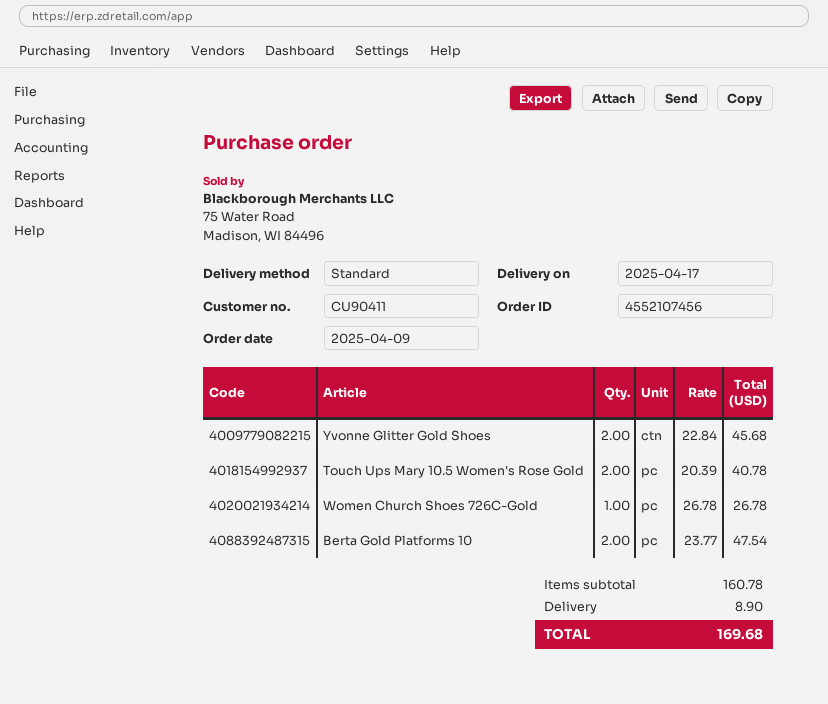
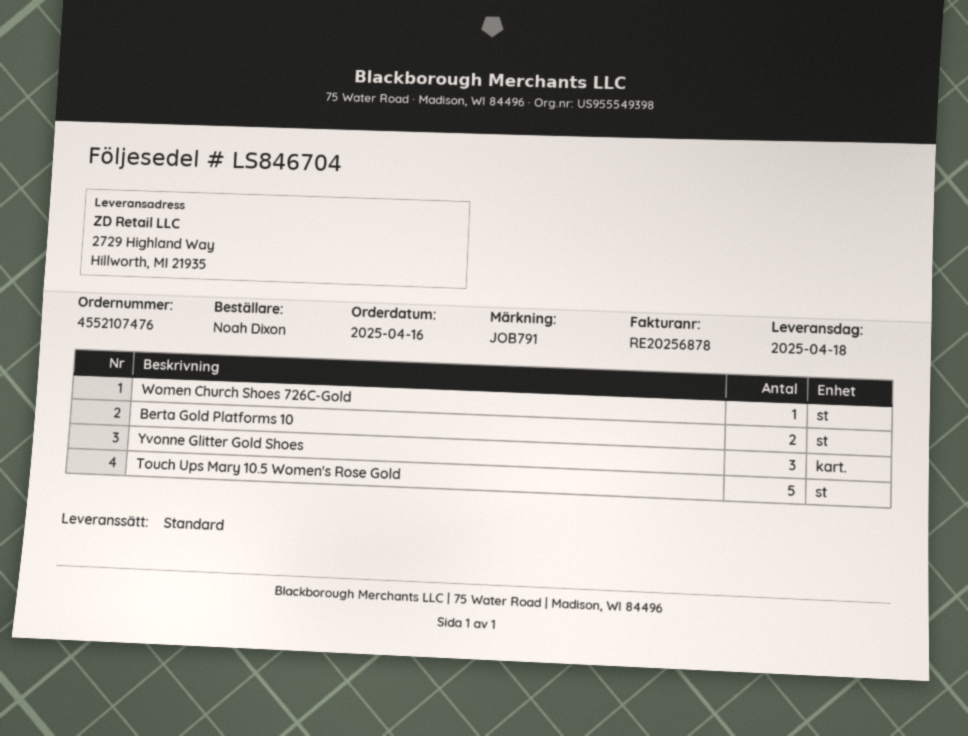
order number: 4552107456 -> 4552107476
order date: 2025-04-09 -> 2025-04-16
delivery date: 2025-04-17 -> 2025-04-18
Yvonne Glitter Gold Shoes: 2 -> 3
Touch Ups Mary 10.5 Women's Rose Gold: 2 -> 5

